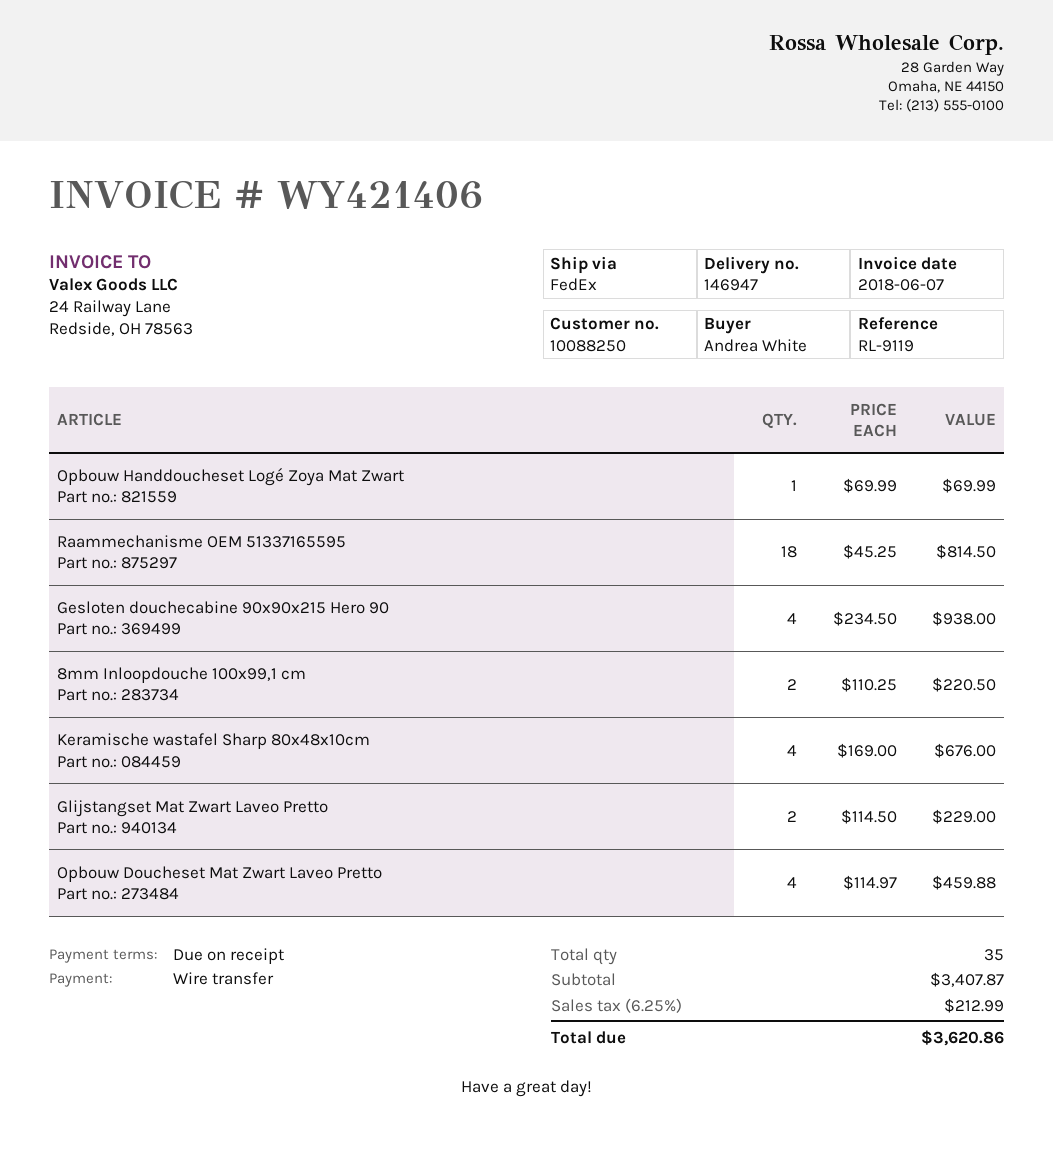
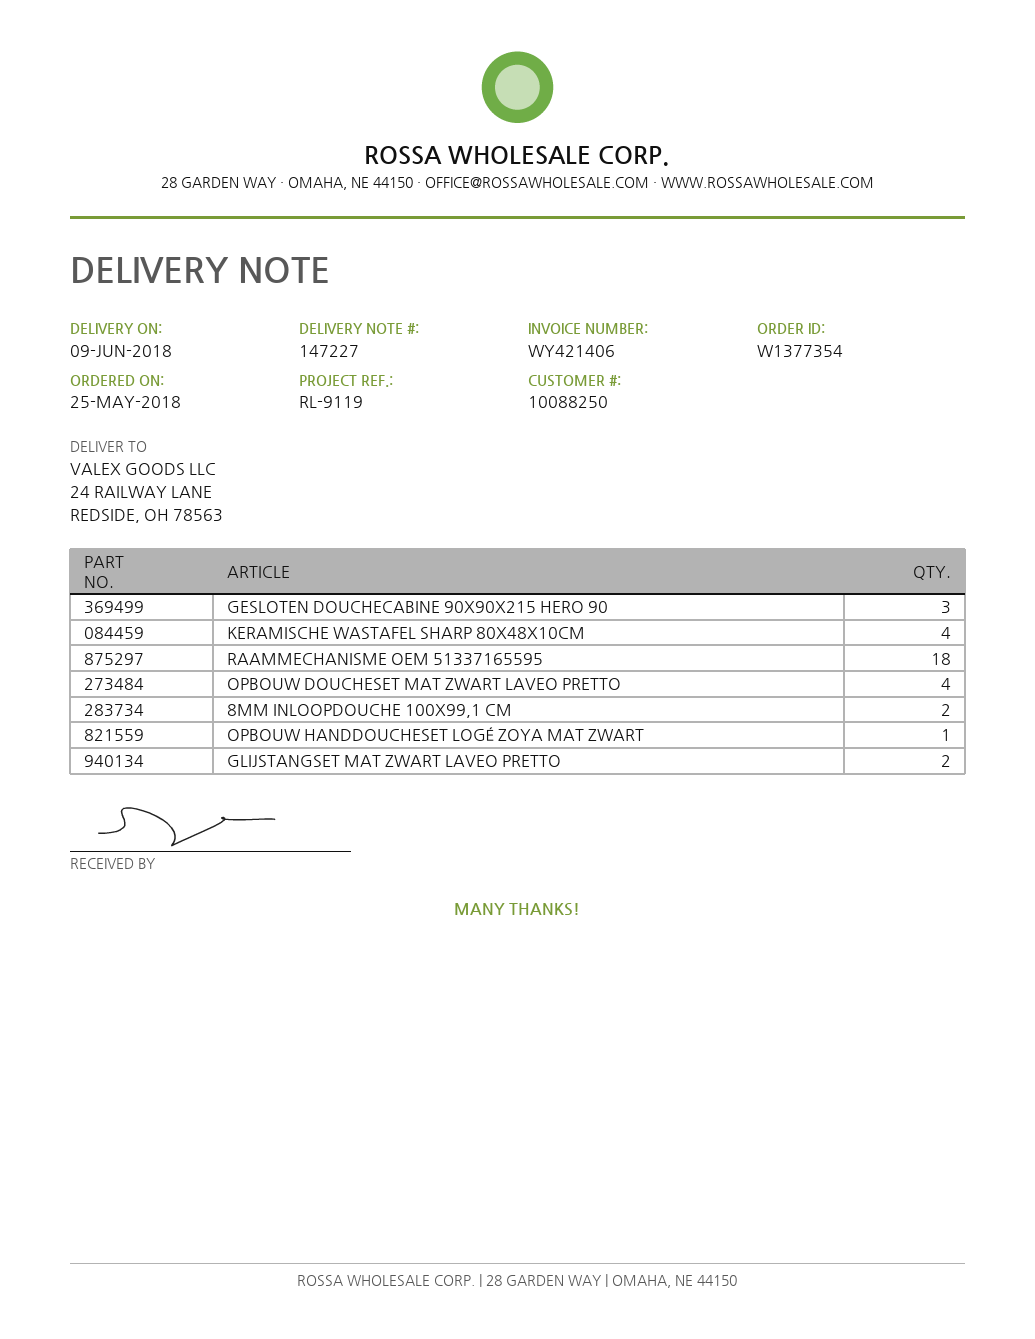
delivery note number: 146947 -> 147227
Gesloten douchecabine 90x90x215 Hero 90: 4 -> 3

